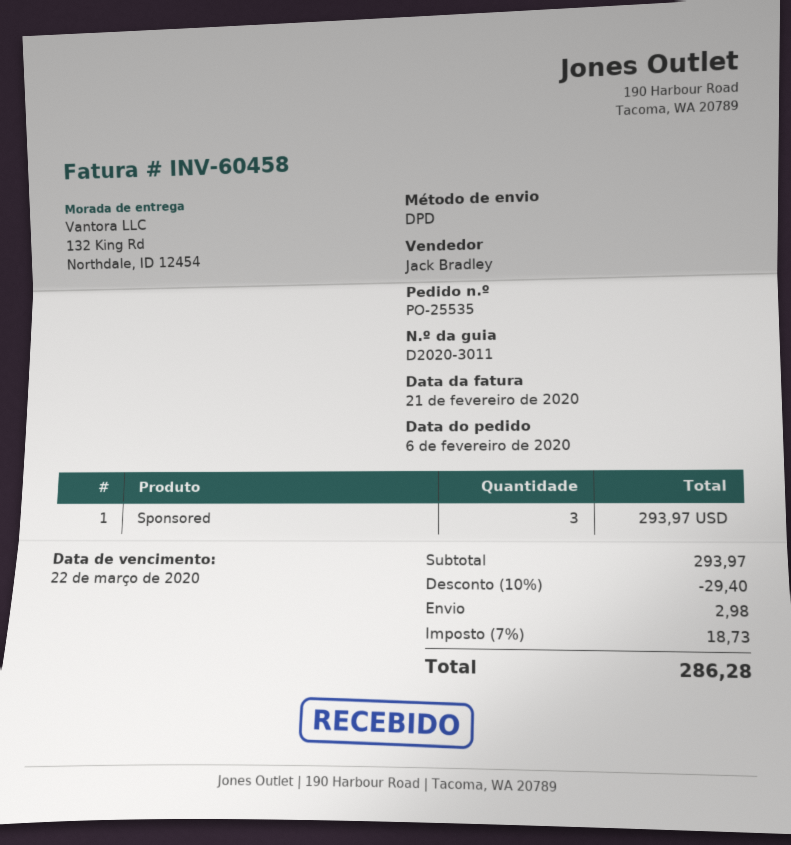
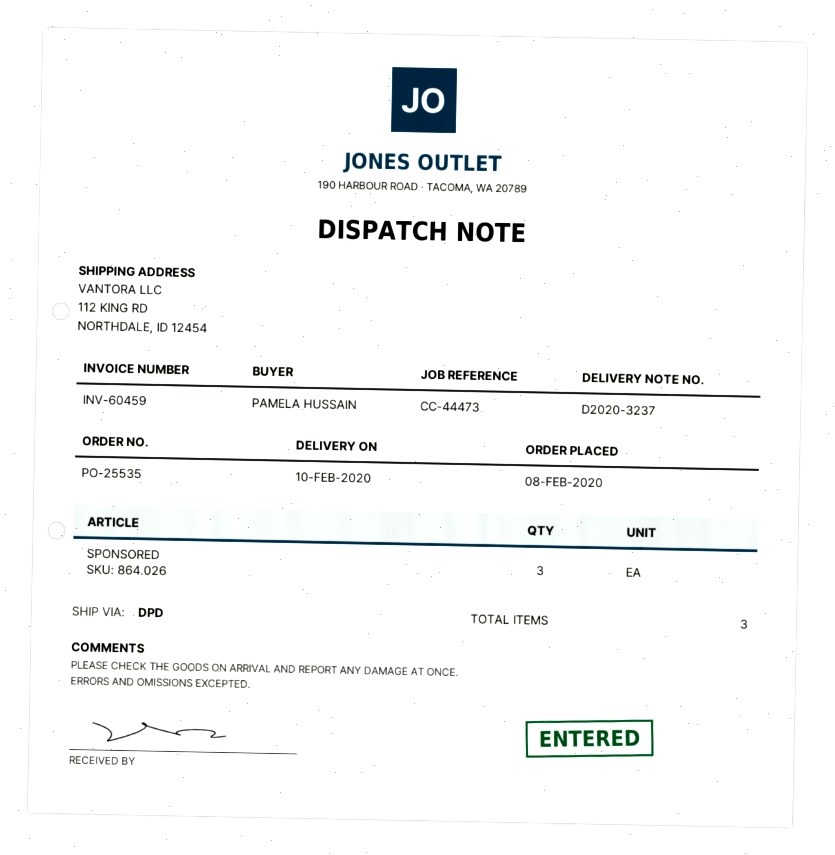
order date: 2020-02-06 -> 2020-02-08
delivery note number: D2020-3011 -> D2020-3237
invoice number: INV-60458 -> INV-60459
ship to: 132 King Rd, Northdale, ID 12454 -> 112 KING RD, NORTHDALE, ID 12454

